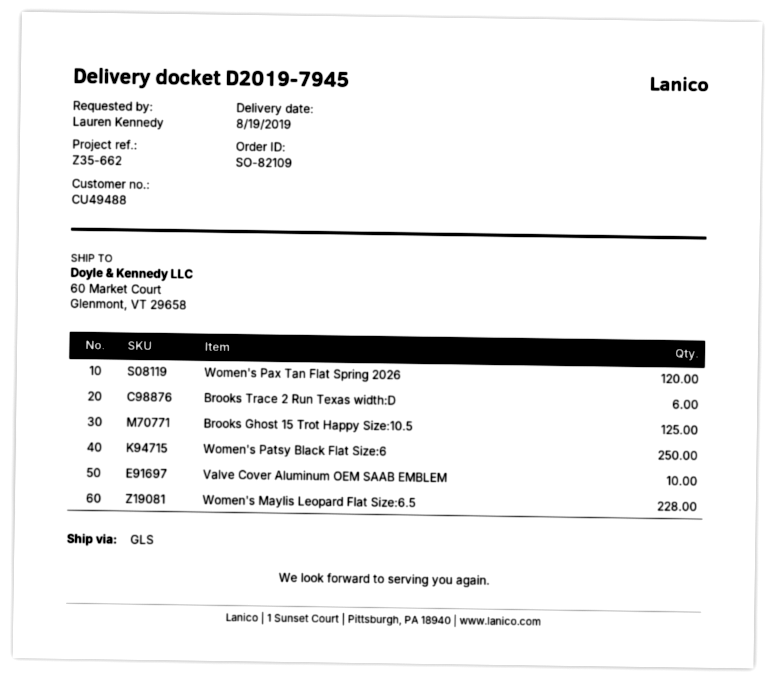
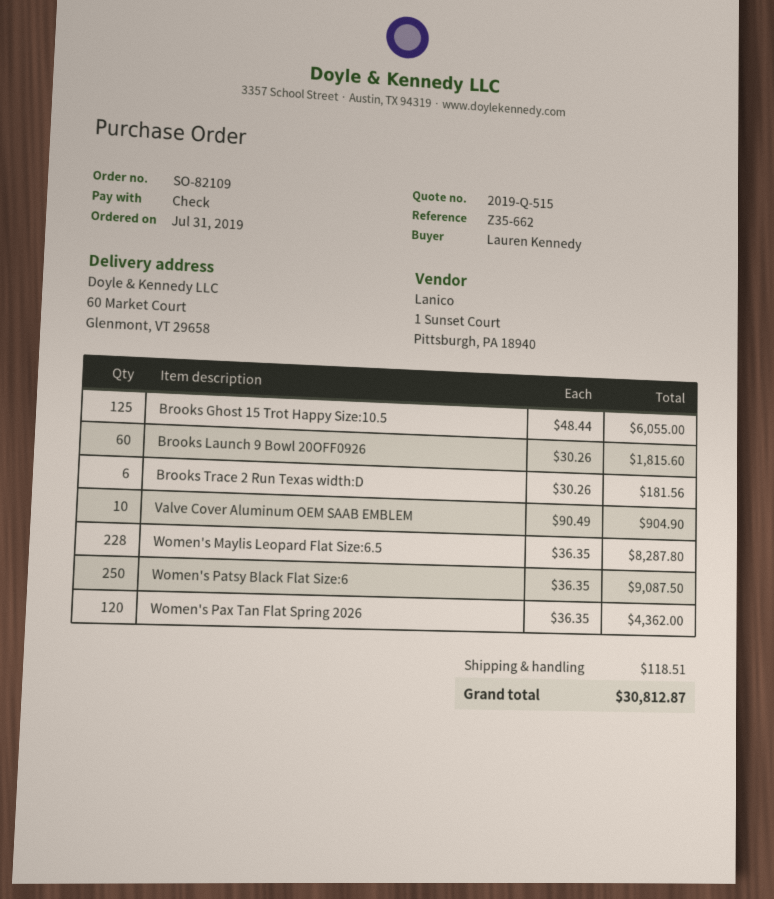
Brooks Launch 9 Bowl 20OFF0926: none -> 60

